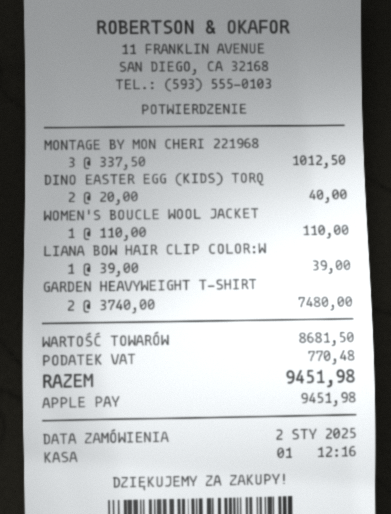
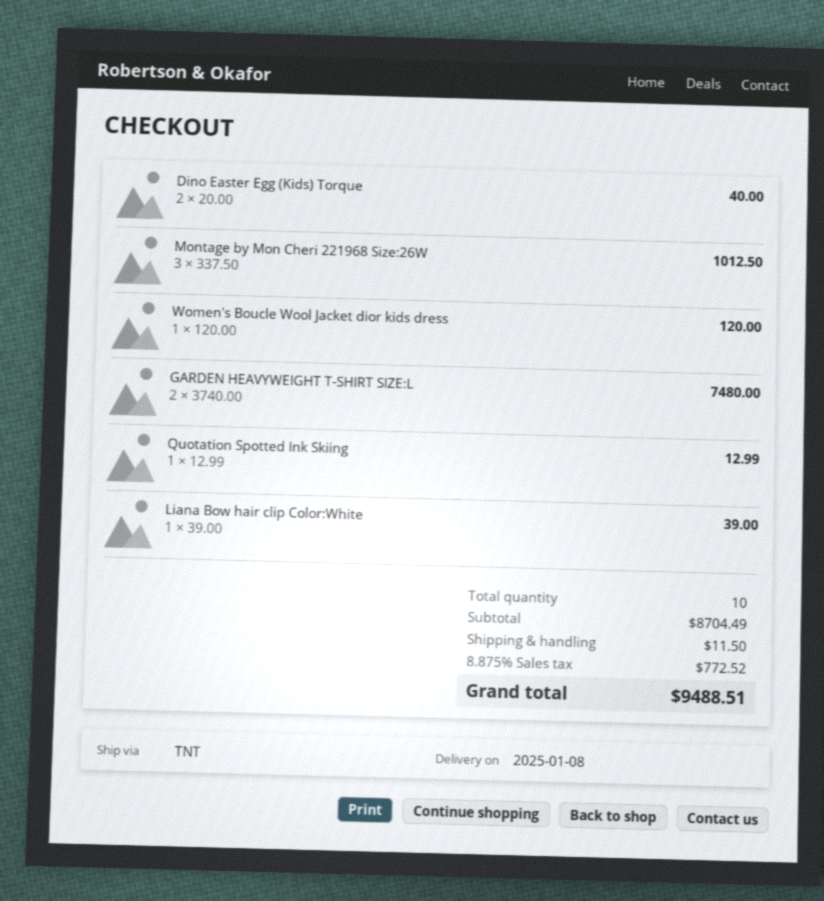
WOMEN'S BOUCLE WOOL JACKET: 1 x 110.00 = 110.00 -> 1 x 120.00 = 120.00
Quotation Spotted Ink Skiing: none -> 1 x 12.99 = 12.99
subtotal: 8681.50 -> 8704.49
shipping: none -> 11.50
tax: 770.48 -> 772.52
total: 9451.98 -> 9488.51

